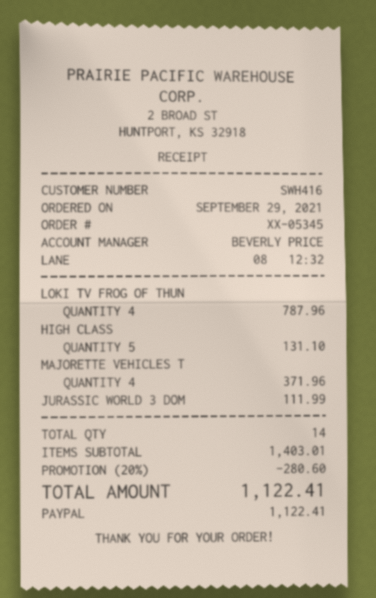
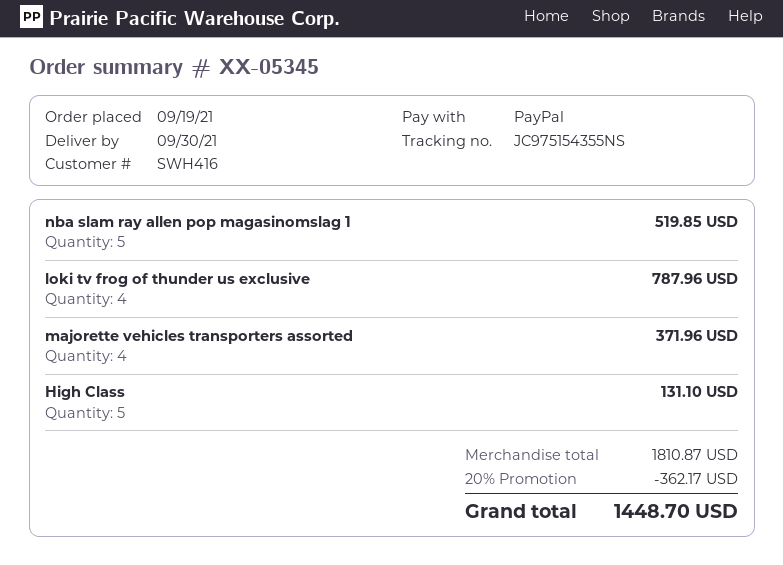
order date: 2021-09-29 -> 2021-09-19
JURASSIC WORLD 3 DOM: 1 for 111.99 -> none
nba slam ray allen pop magasinomslag 1: none -> 5 for 519.85
subtotal: 1403.01 -> 1810.87
discount: 20% = 280.60 -> 20% = 362.17
total: 1122.41 -> 1448.70

